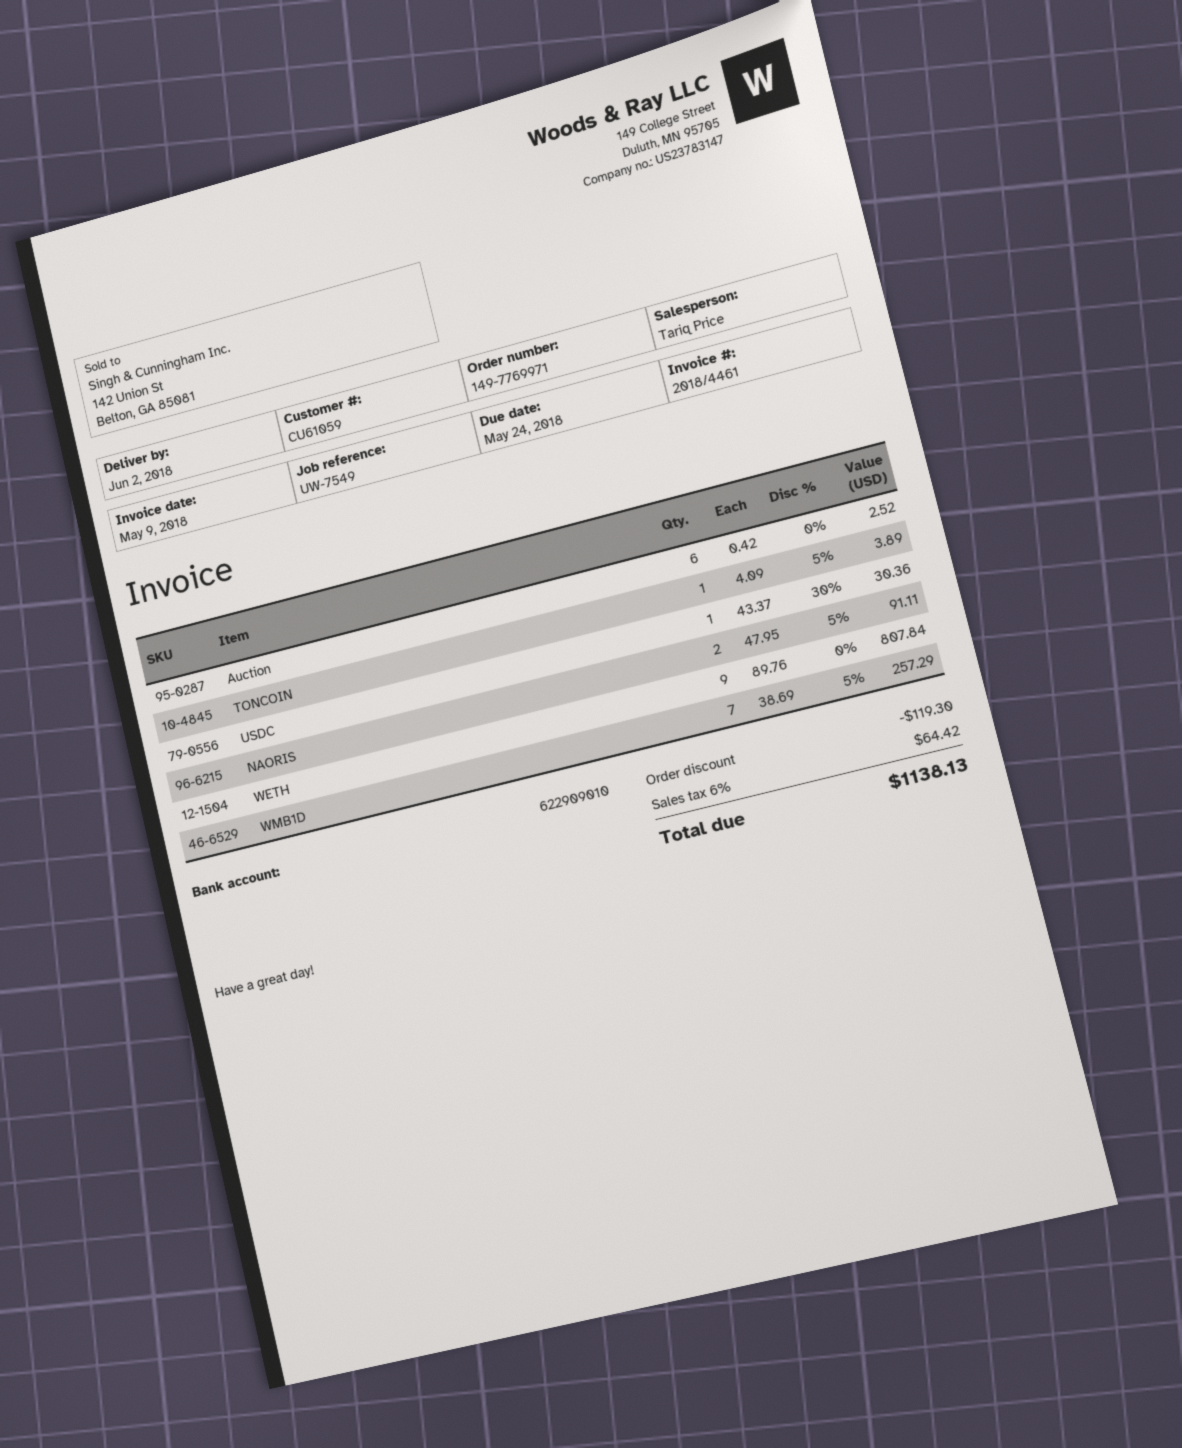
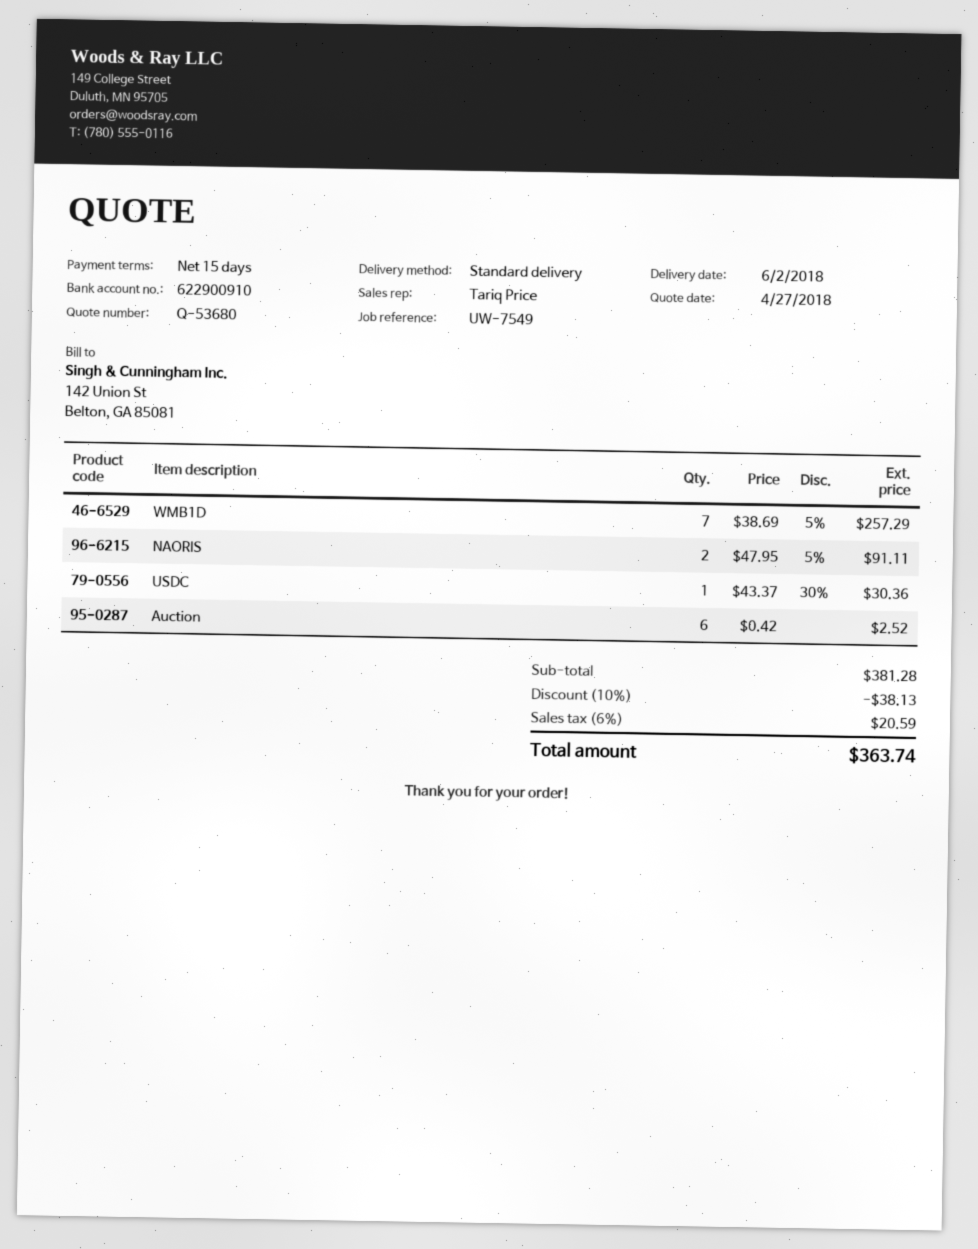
bank account: 622909010 -> 622900910
TONCOIN: 1 x 4.09 - 5% = 3.89 -> none
WETH: 9 x 89.76 = 807.84 -> none
discount: 119.30 -> 38.13
tax: 6% = 64.42 -> 6% = 20.59
total: 1138.13 -> 363.74

